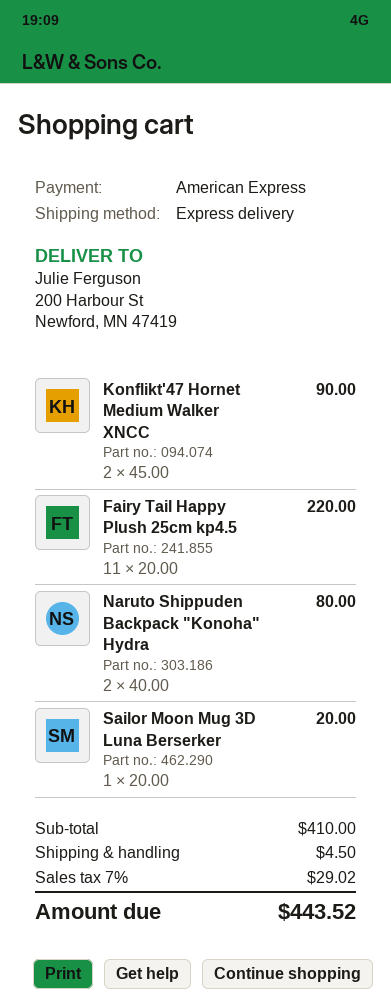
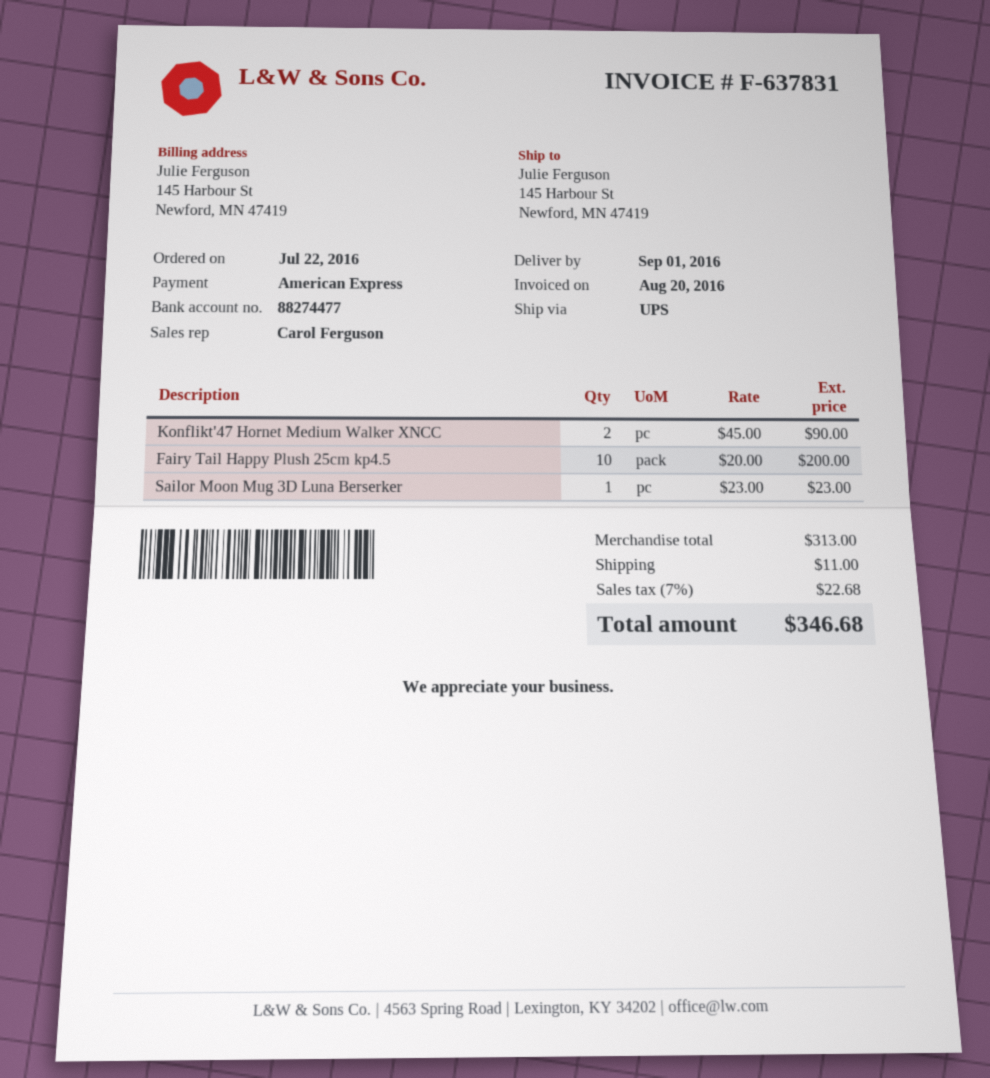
shipping method: express -> UPS
ship to: 200 Harbour St, Newford, MN 47419 -> 145 Harbour St, Newford, MN 47419
Fairy Tail Happy Plush 25cm kp4.5: 11 x 20.00 = 220.00 -> 10 x 20.00 = 200.00
Naruto Shippuden Backpack "Konoha" Hydra: 2 x 40.00 = 80.00 -> none
Sailor Moon Mug 3D Luna Berserker: 1 x 20.00 = 20.00 -> 1 x 23.00 = 23.00
subtotal: 410.00 -> 313.00
shipping: 4.50 -> 11.00
tax: 7% = 29.02 -> 7% = 22.68
total: 443.52 -> 346.68

